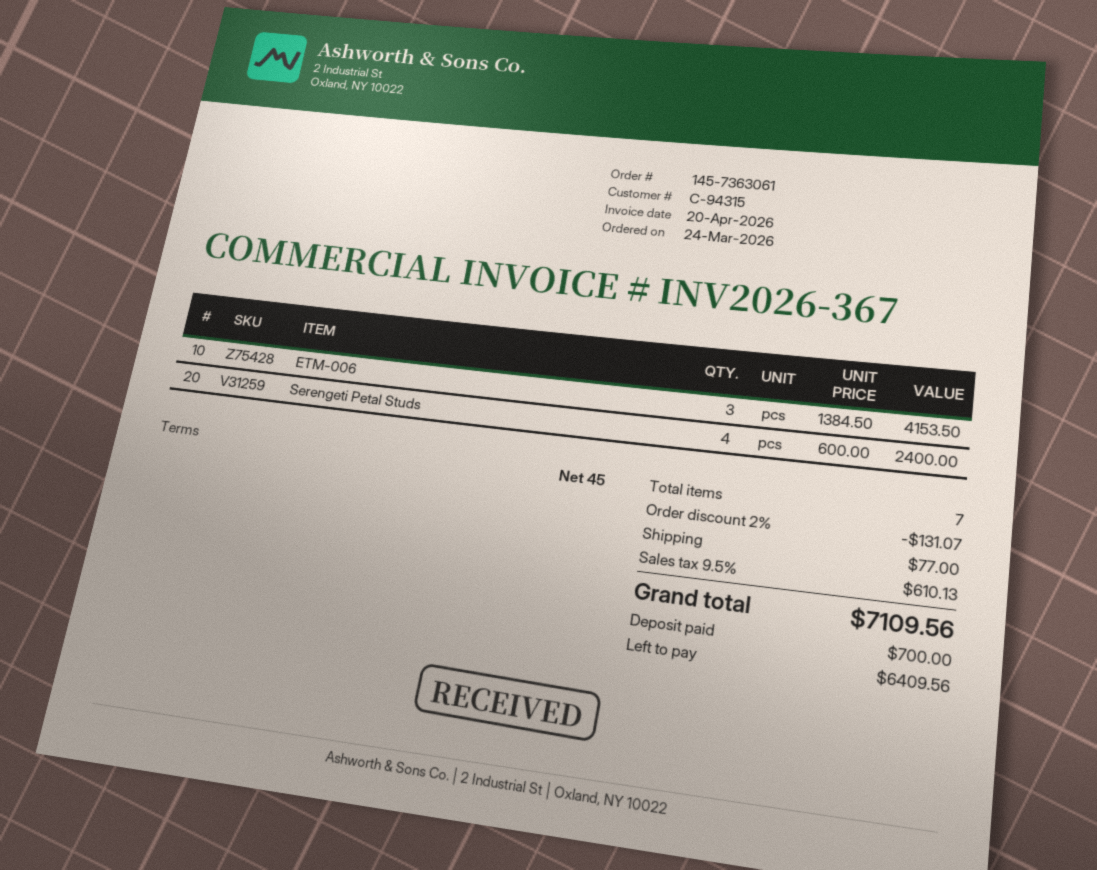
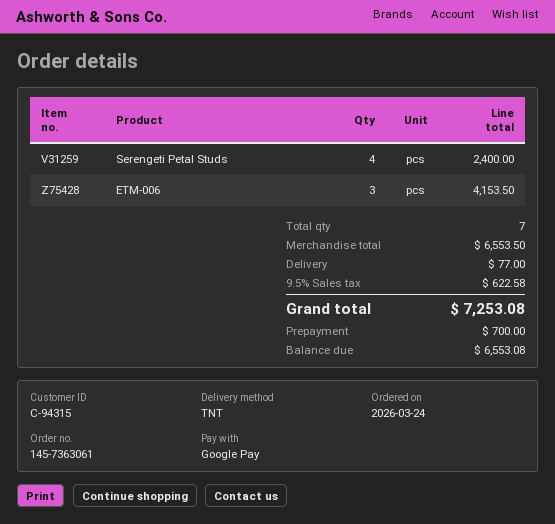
discount: 2% = 131.07 -> none
tax: 9.5% = 610.13 -> 9.5% = 622.58
total: 7109.56 -> 7253.08
balance: 6409.56 -> 6553.08

